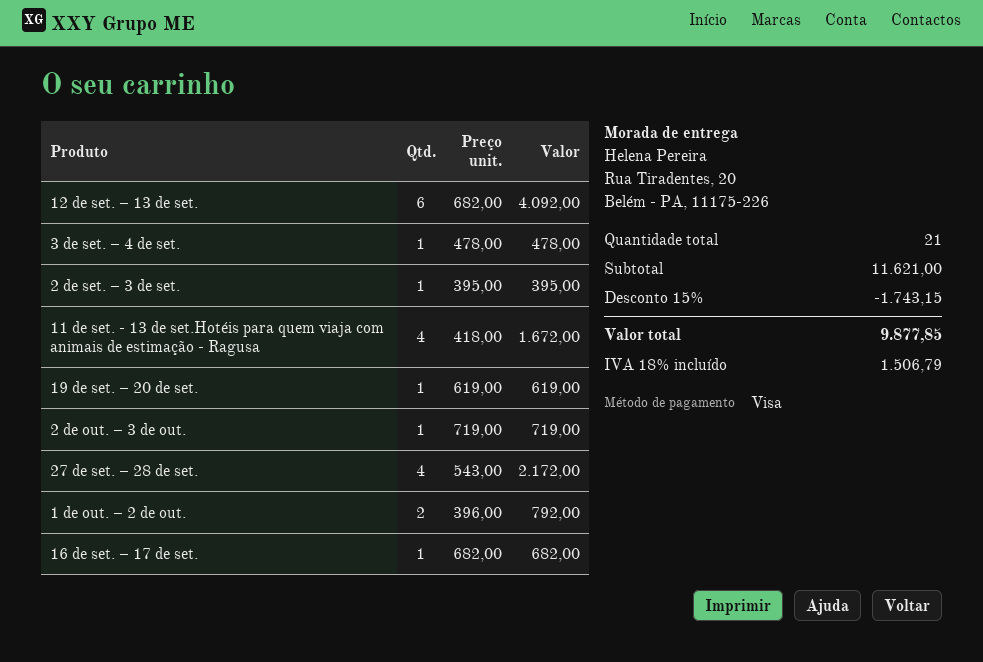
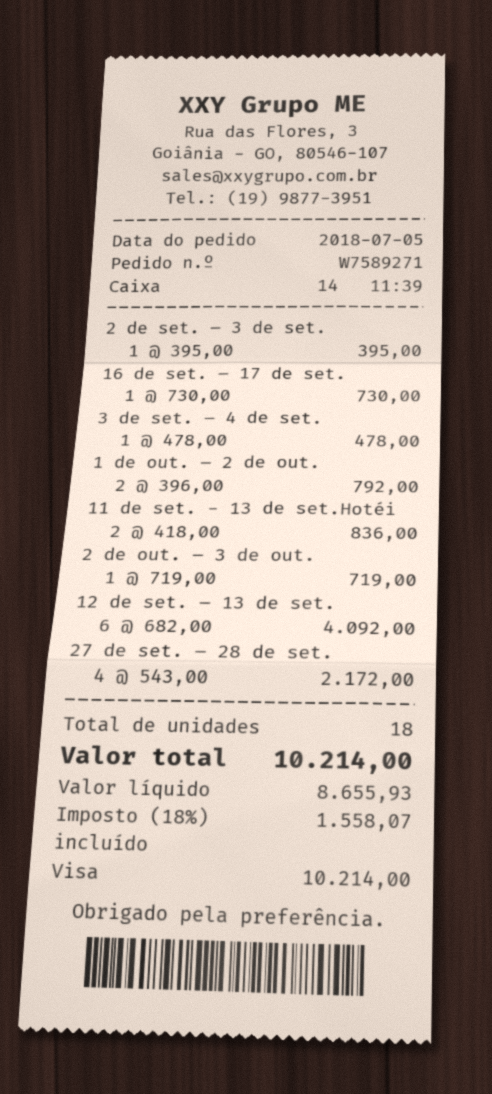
11 de set. - 13 de set.Hotéis para quem viaja com animais de estimação - Ragusa: 4 x 418.00 = 1672.00 -> 2 x 418.00 = 836.00
19 de set. – 20 de set.: 1 x 619.00 = 619.00 -> none
16 de set. – 17 de set.: 1 x 682.00 = 682.00 -> 1 x 730.00 = 730.00
total quantity: 21 -> 18
discount: 15% = 1743.15 -> none
tax: 18% = 1506.79 -> 18% = 1558.07
total: 9877.85 -> 10214.00

